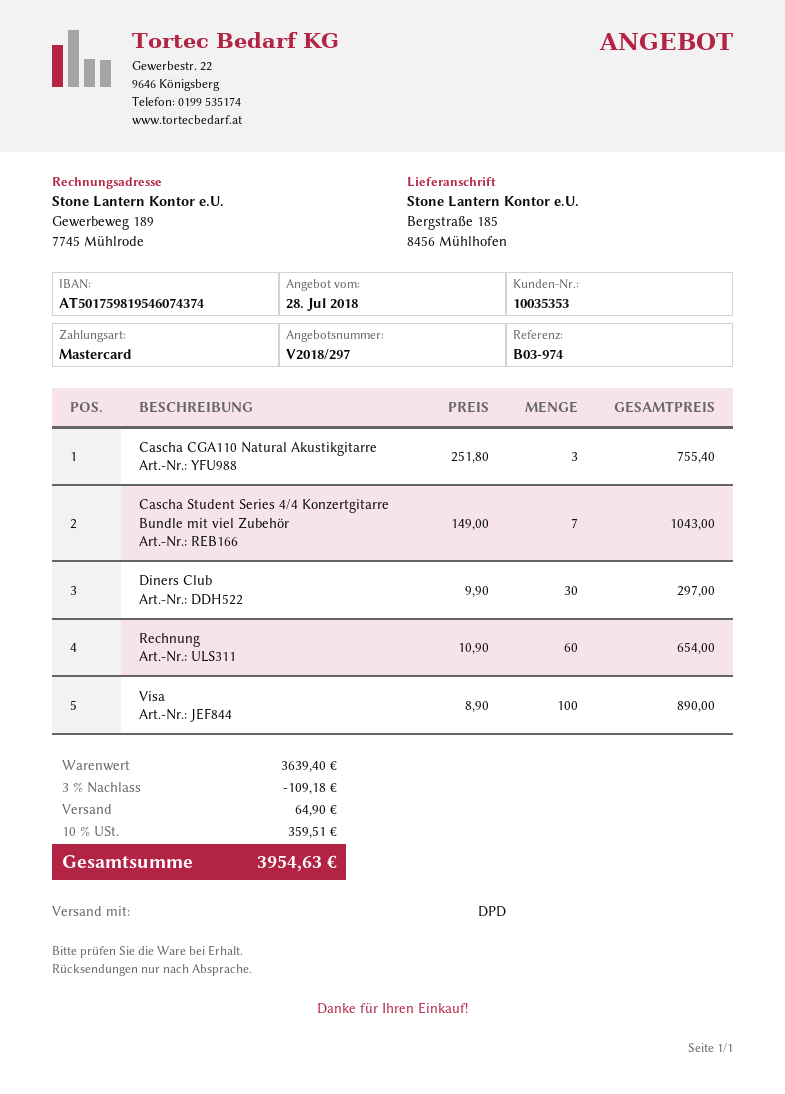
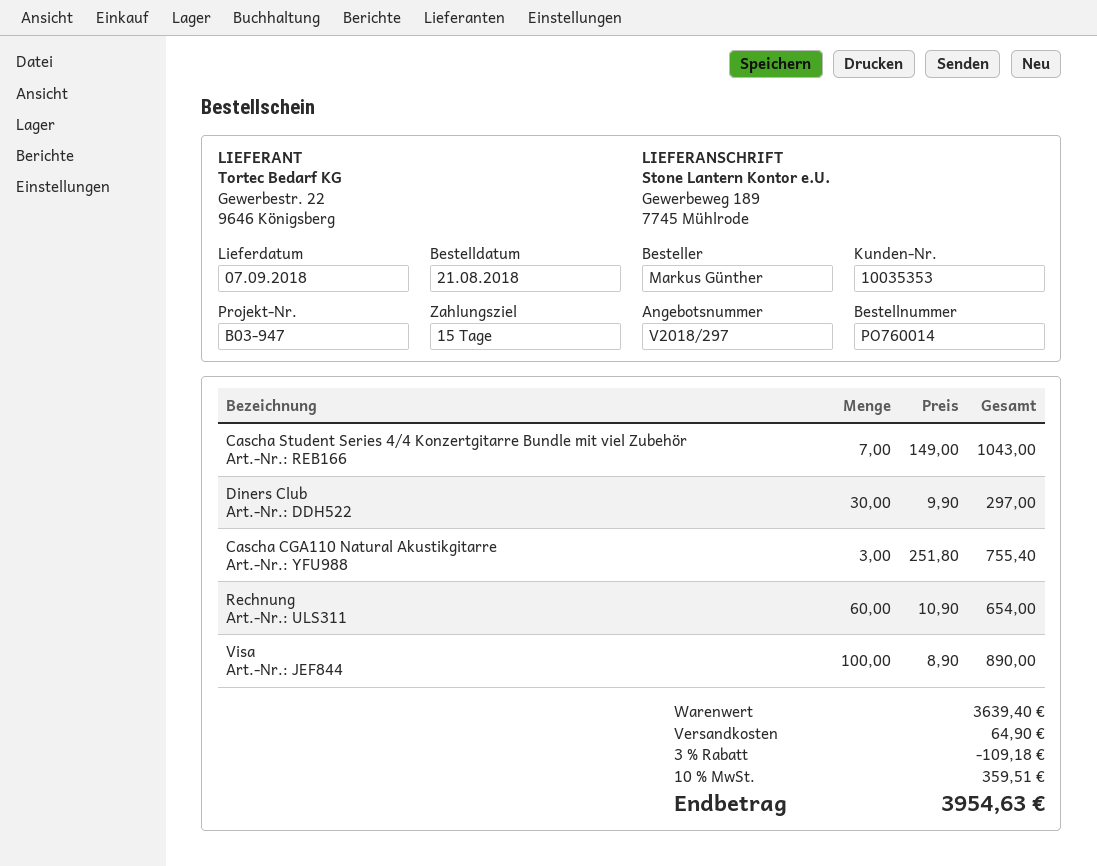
reference: B03-974 -> B03-947
ship to: Bergstraße 185, 8456 Mühlhofen -> Gewerbeweg 189, 7745 Mühlrode

